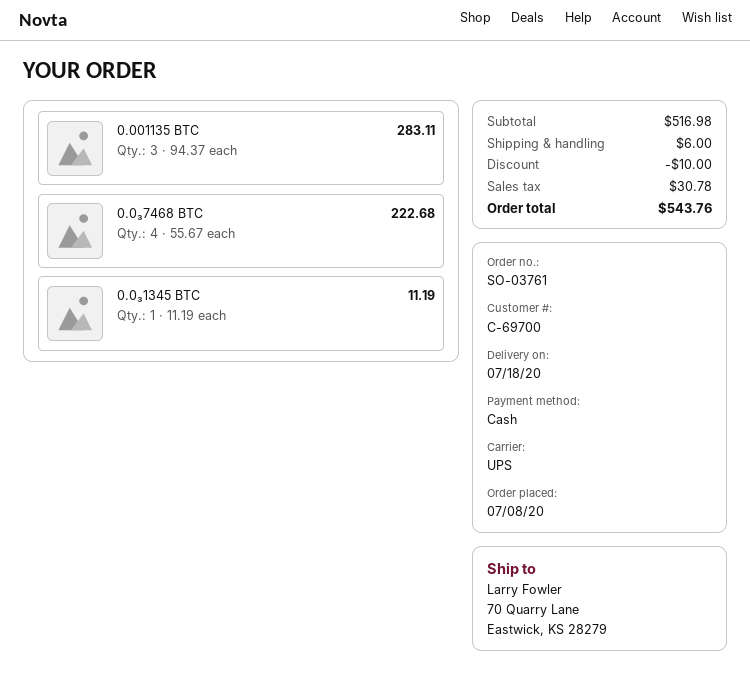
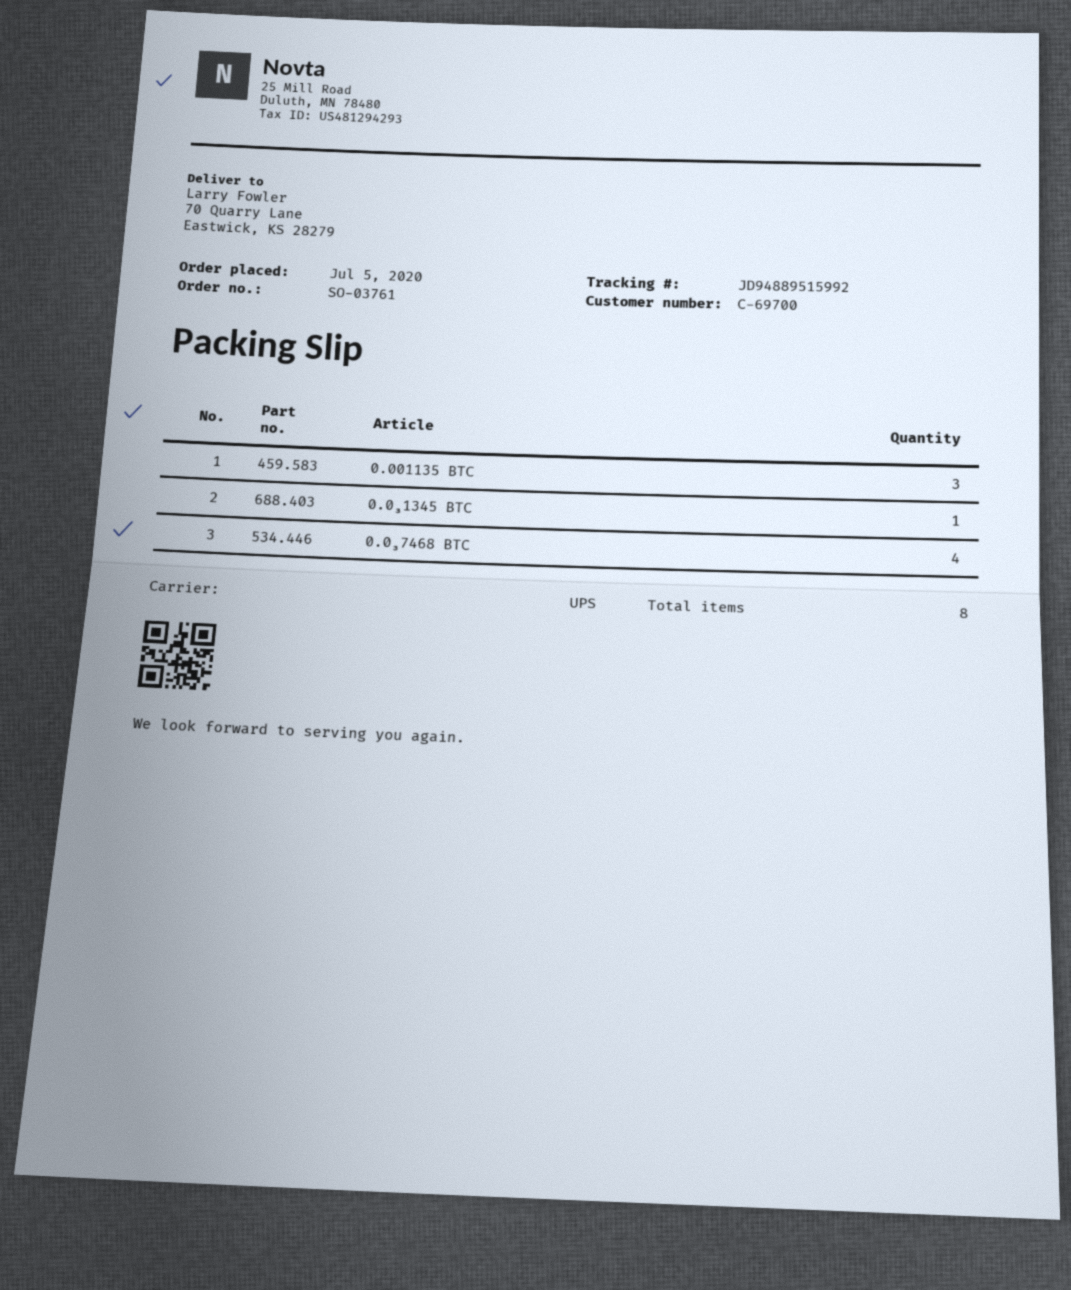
order date: 2020-07-08 -> 2020-07-05

